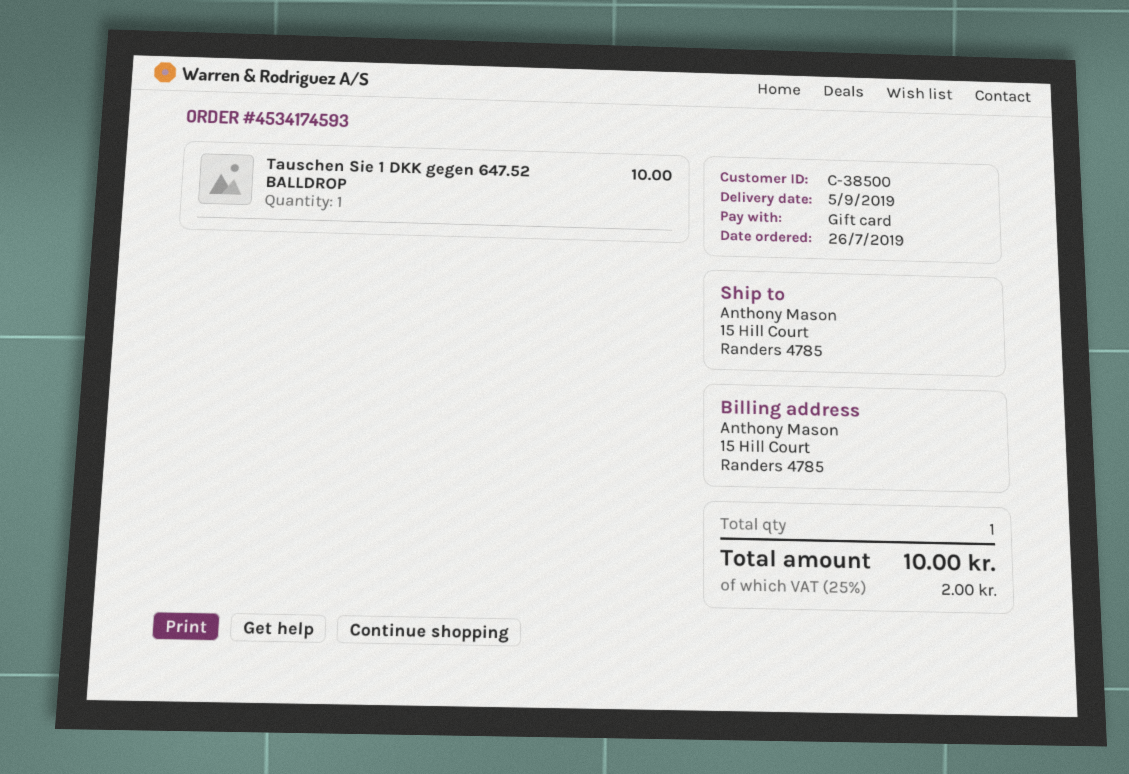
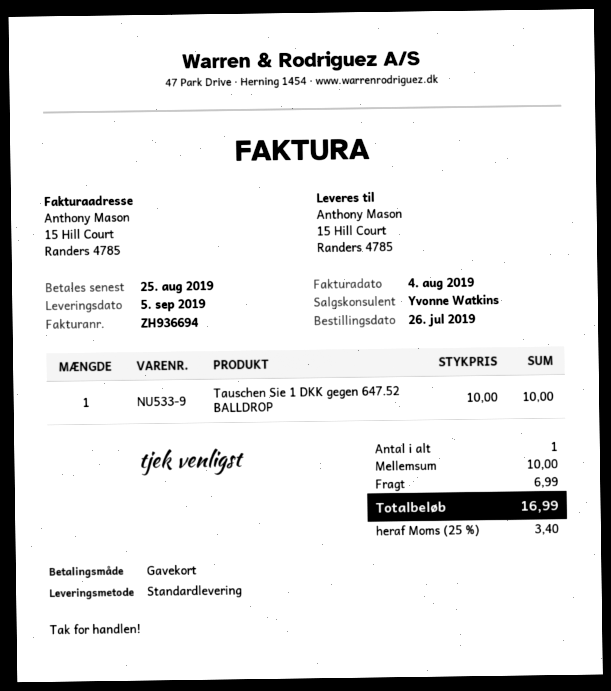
shipping: none -> 6.99
tax: 25% = 2.00 -> 25% = 3.40
total: 10.00 -> 16.99

